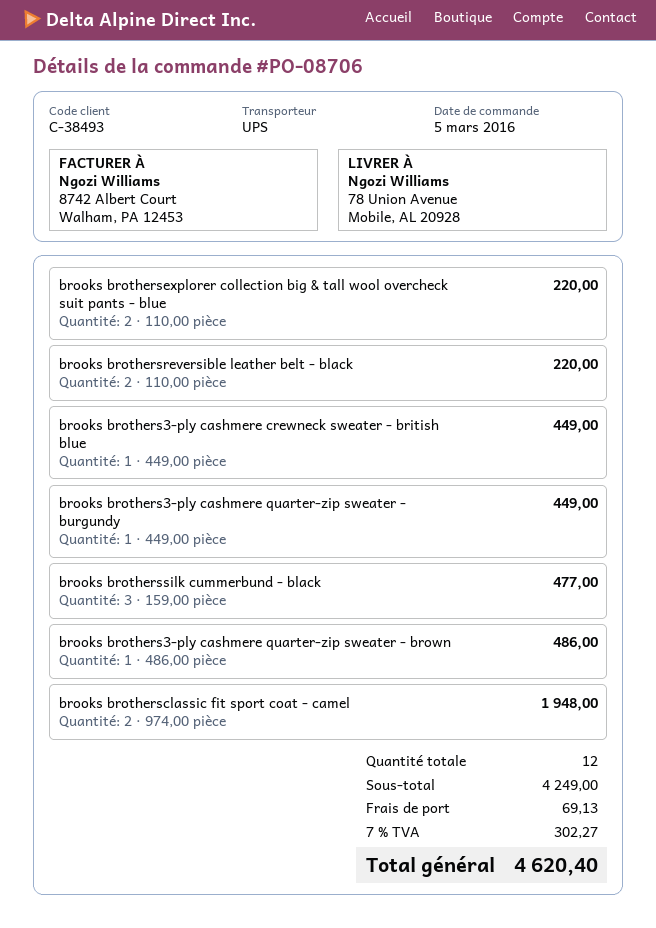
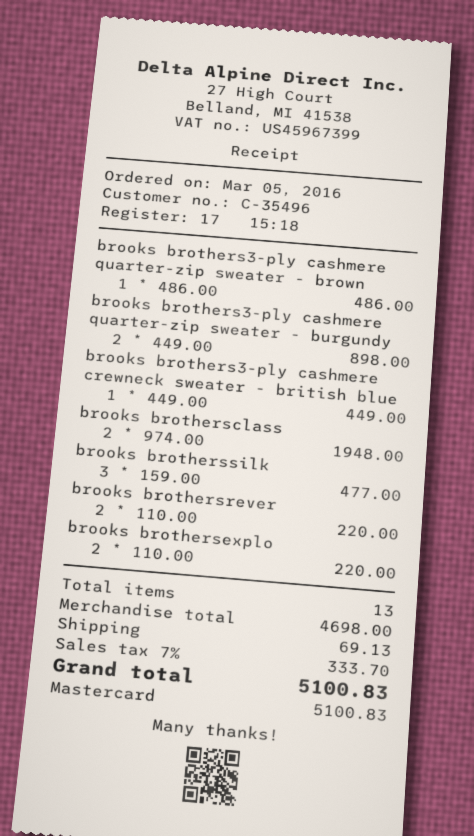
customer number: C-38493 -> C-35496
brooks brothers3-ply cashmere quarter-zip sweater - burgundy: 1 x 449.00 = 449.00 -> 2 x 449.00 = 898.00
total quantity: 12 -> 13
subtotal: 4249.00 -> 4698.00
tax: 7% = 302.27 -> 7% = 333.70
total: 4620.40 -> 5100.83

